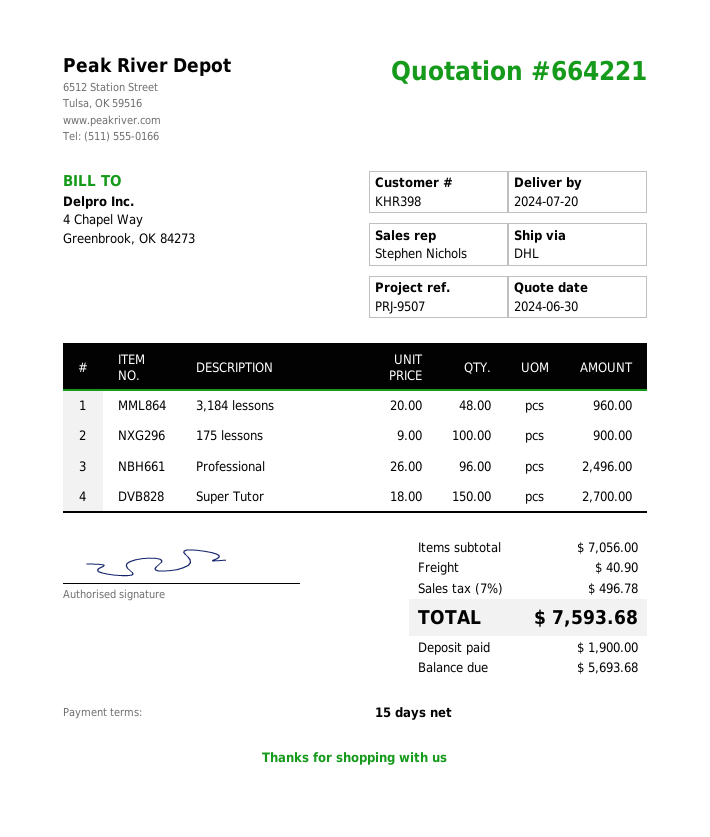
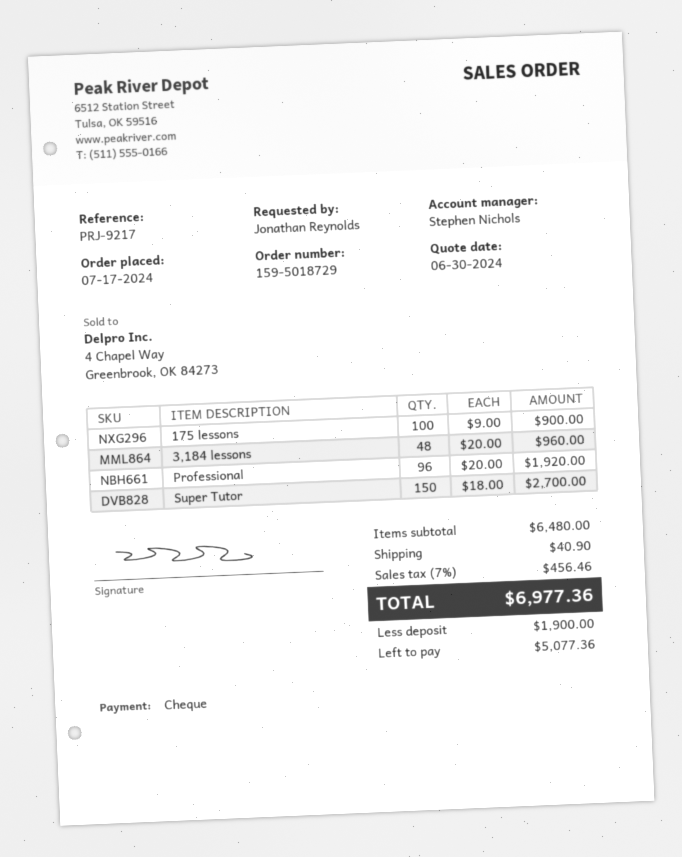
reference: PRJ-9507 -> PRJ-9217
Professional: 96 x 26.00 = 2496.00 -> 96 x 20.00 = 1920.00
subtotal: 7056.00 -> 6480.00
tax: 7% = 496.78 -> 7% = 456.46
total: 7593.68 -> 6977.36
balance: 5693.68 -> 5077.36

